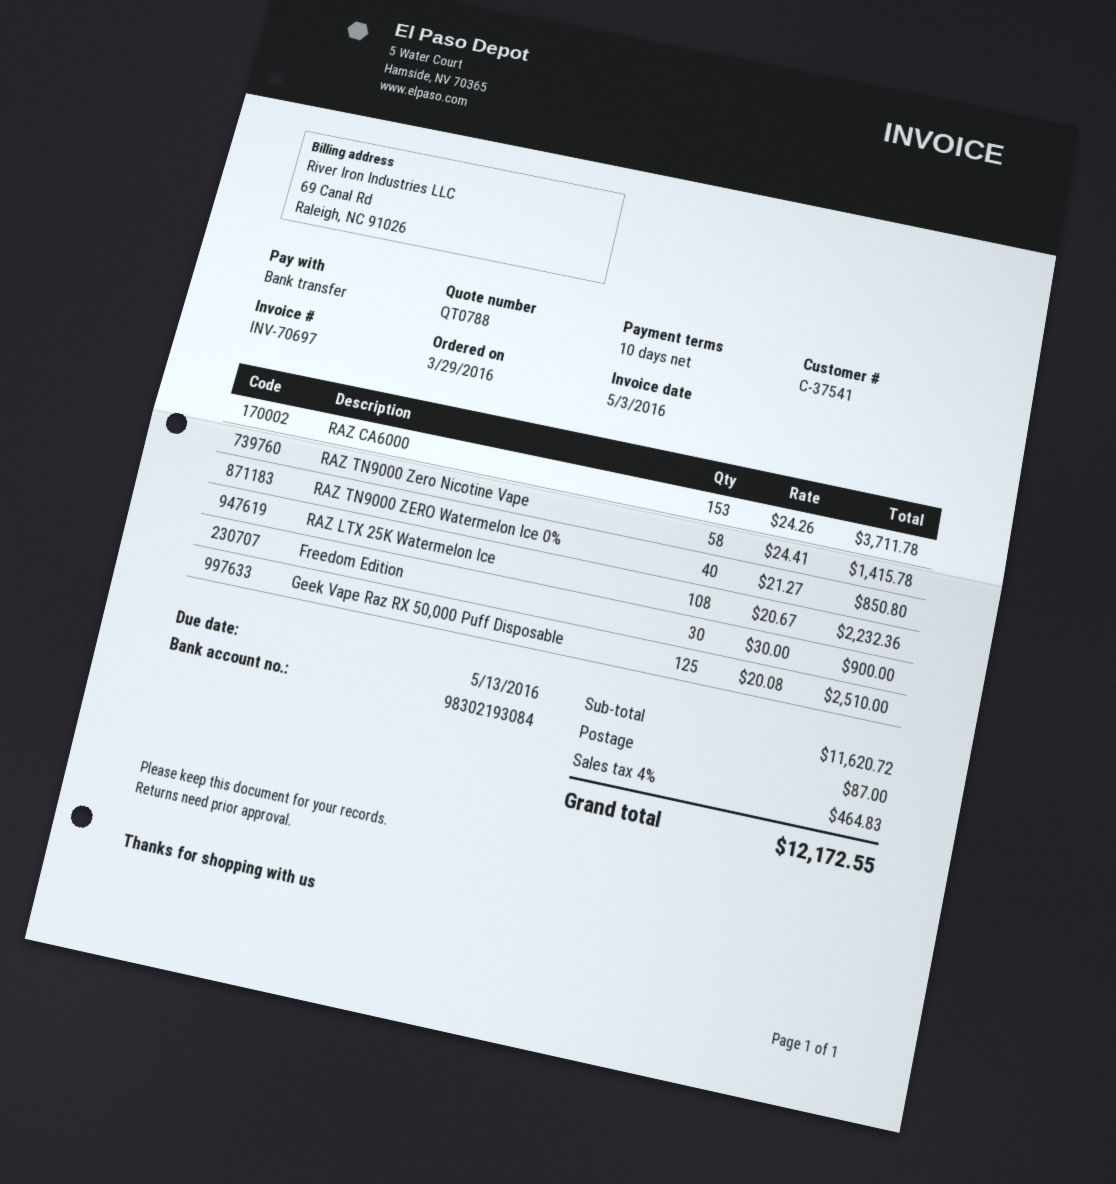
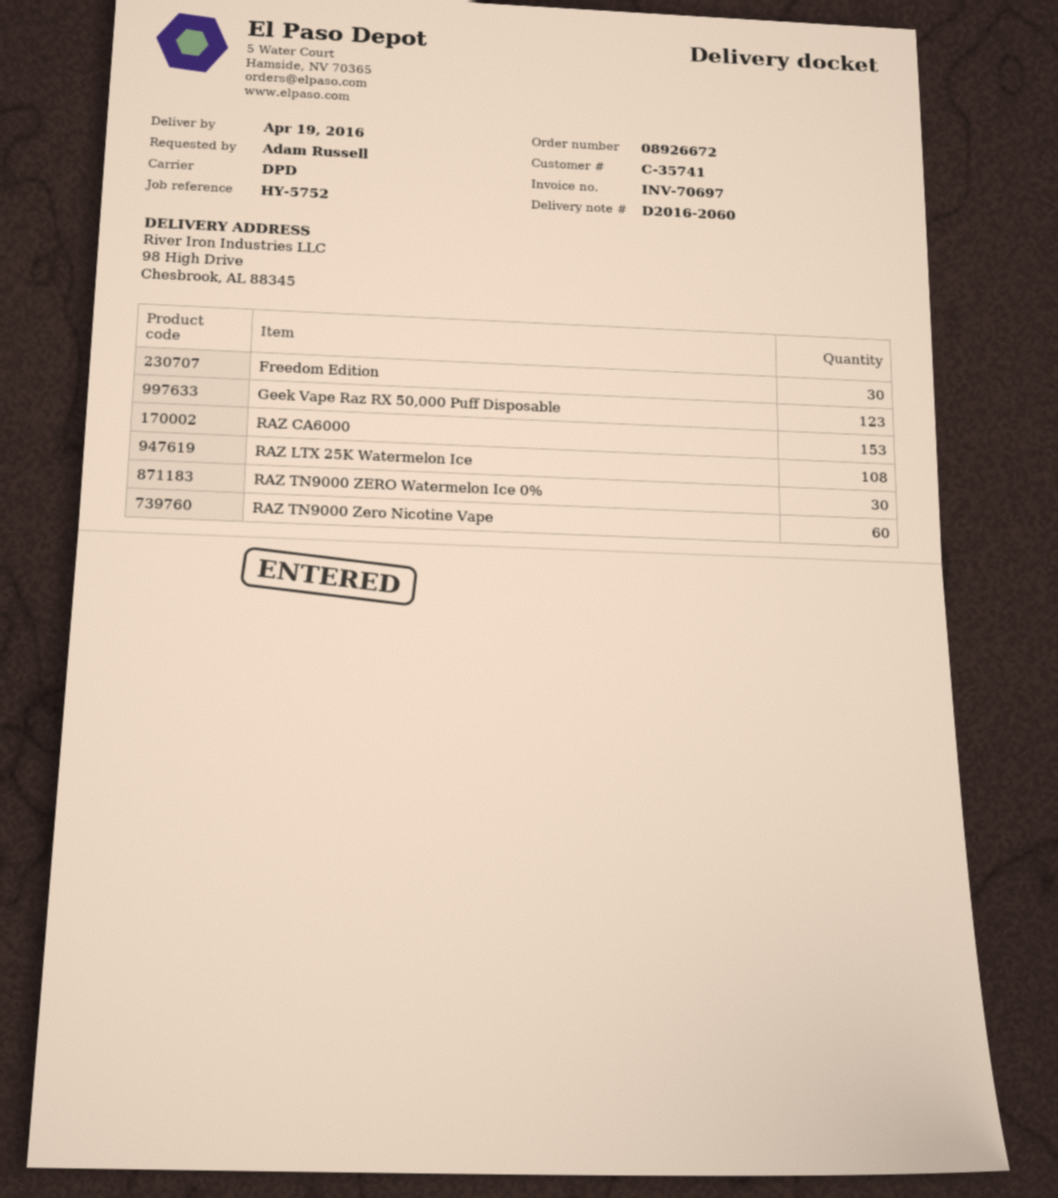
customer number: C-37541 -> C-35741
RAZ TN9000 Zero Nicotine Vape: 58 -> 60
RAZ TN9000 ZERO Watermelon Ice 0%: 40 -> 30
Geek Vape Raz RX 50,000 Puff Disposable: 125 -> 123

